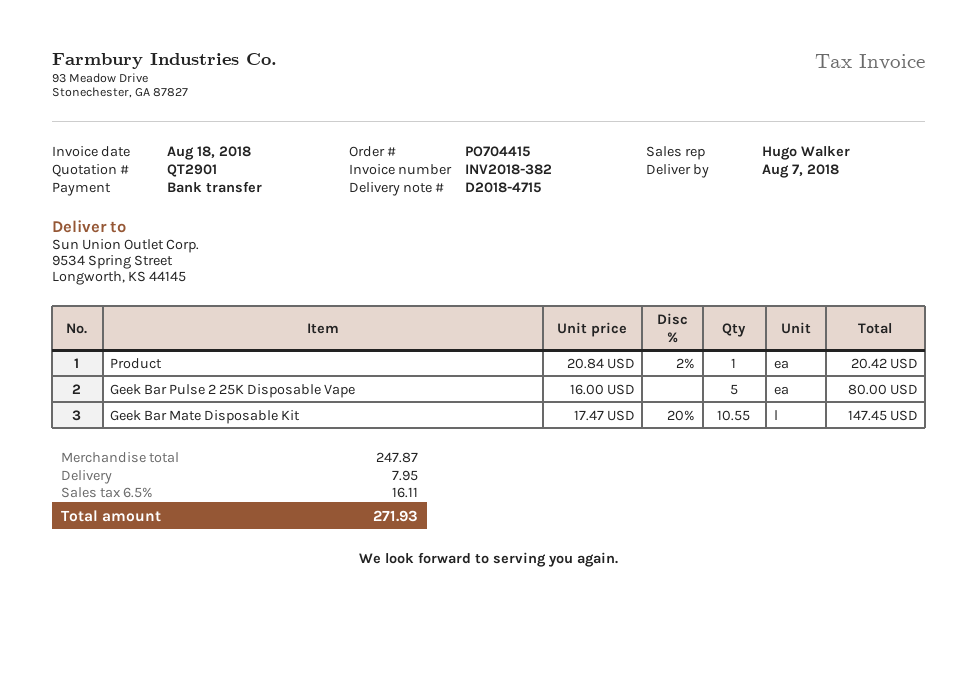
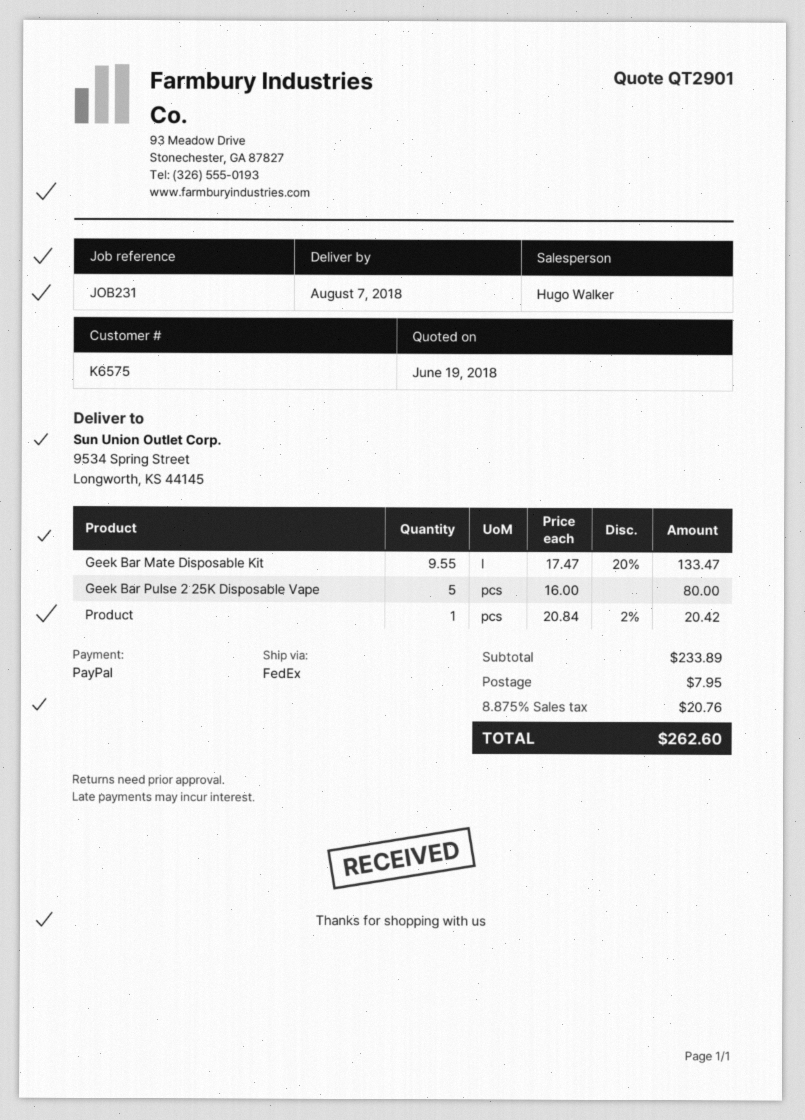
payment method: bank transfer -> PayPal
Geek Bar Mate Disposable Kit: 10.55 x 17.47 - 20% = 147.45 -> 9.55 x 17.47 - 20% = 133.47
subtotal: 247.87 -> 233.89
tax: 6.5% = 16.11 -> 8.875% = 20.76
total: 271.93 -> 262.60

